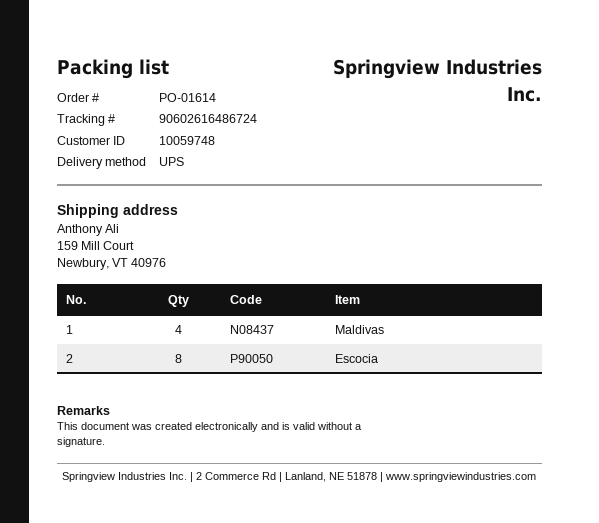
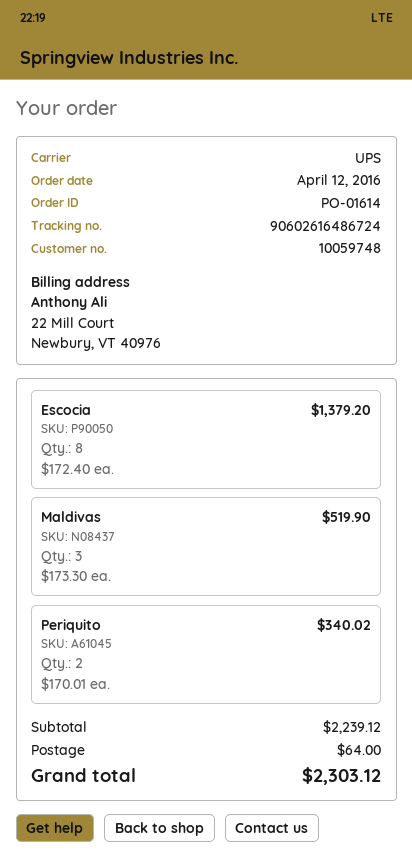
Maldivas: 4 -> 3
Periquito: none -> 2

